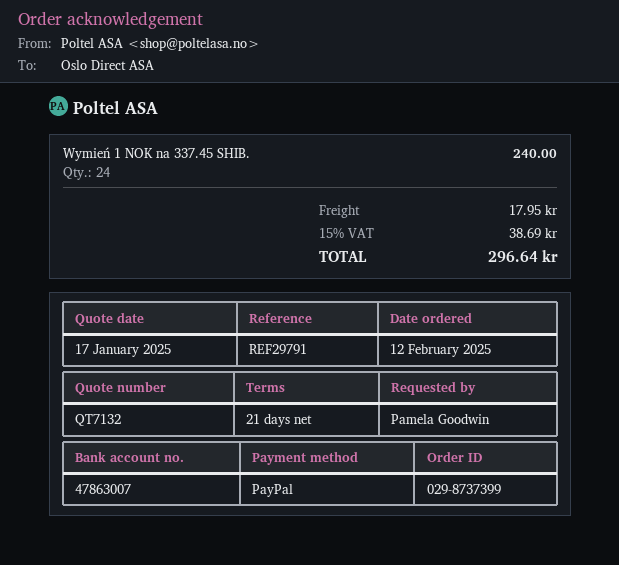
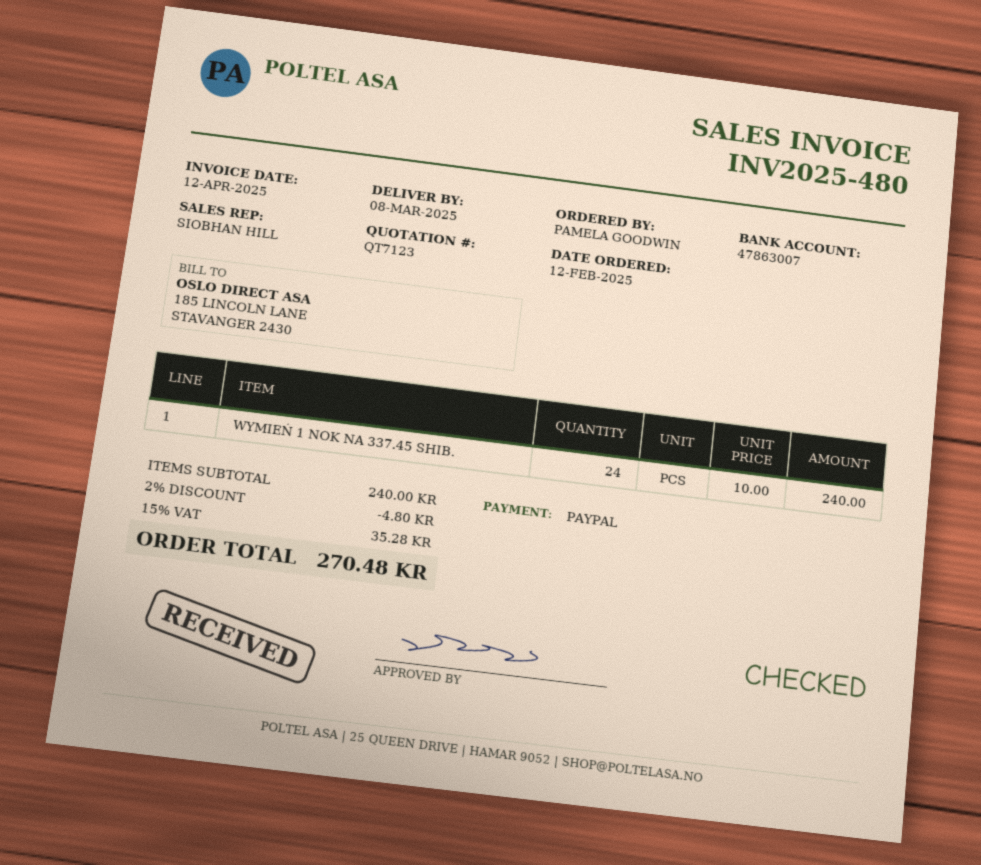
quote number: QT7132 -> QT7123
discount: none -> 2% = 4.80
shipping: 17.95 -> none
tax: 15% = 38.69 -> 15% = 35.28
total: 296.64 -> 270.48

